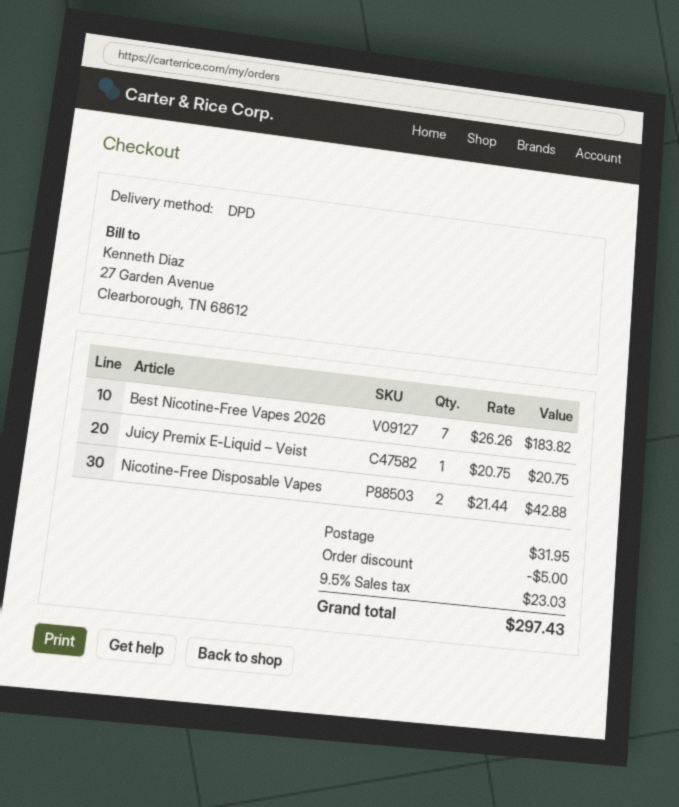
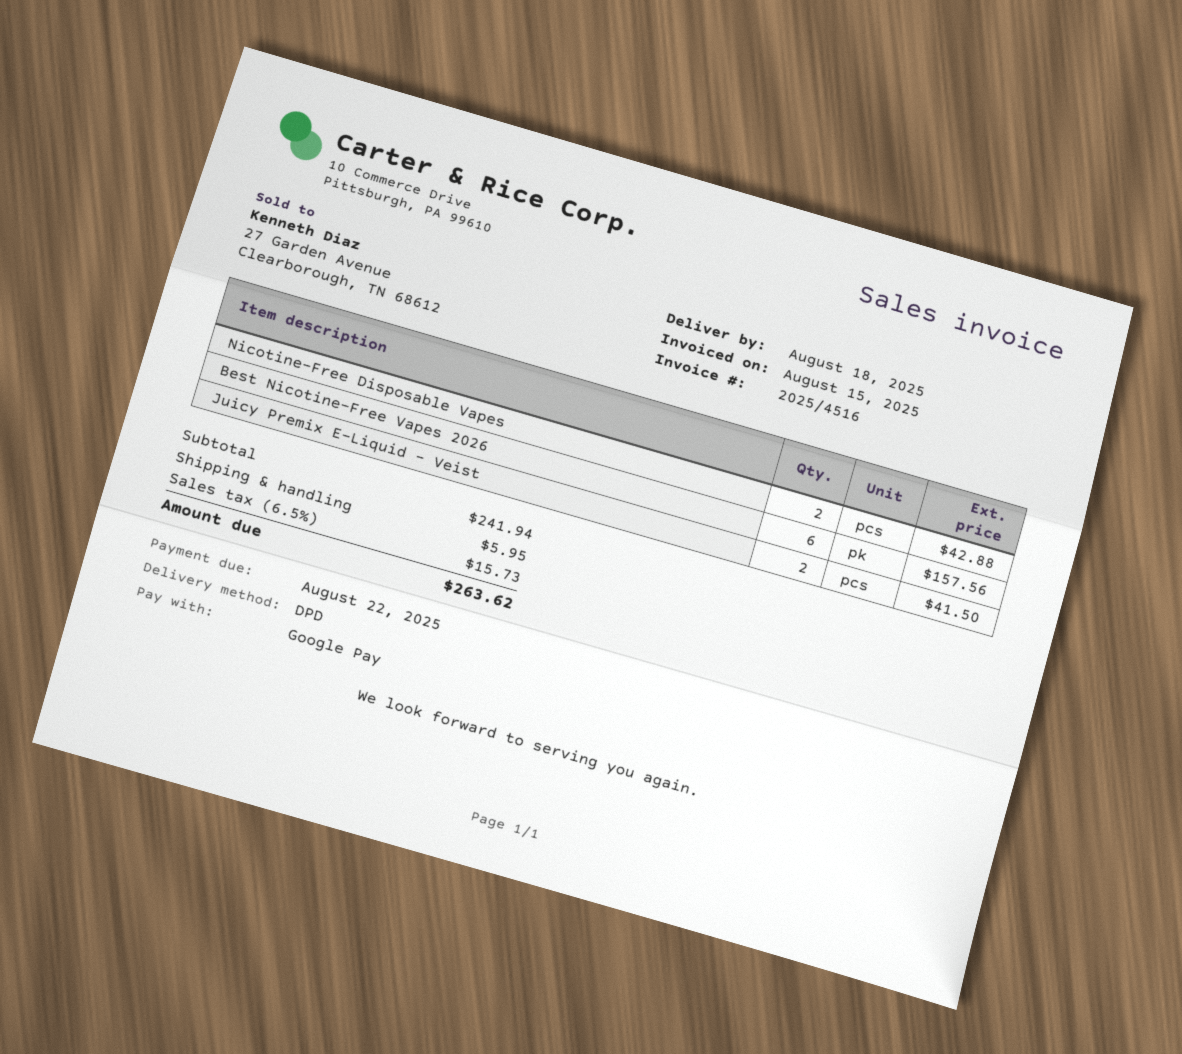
Best Nicotine-Free Vapes 2026: 7 for 183.82 -> 6 for 157.56
Juicy Premix E-Liquid – Veist: 1 for 20.75 -> 2 for 41.50
discount: 5.00 -> none
shipping: 31.95 -> 5.95
tax: 9.5% = 23.03 -> 6.5% = 15.73
total: 297.43 -> 263.62

